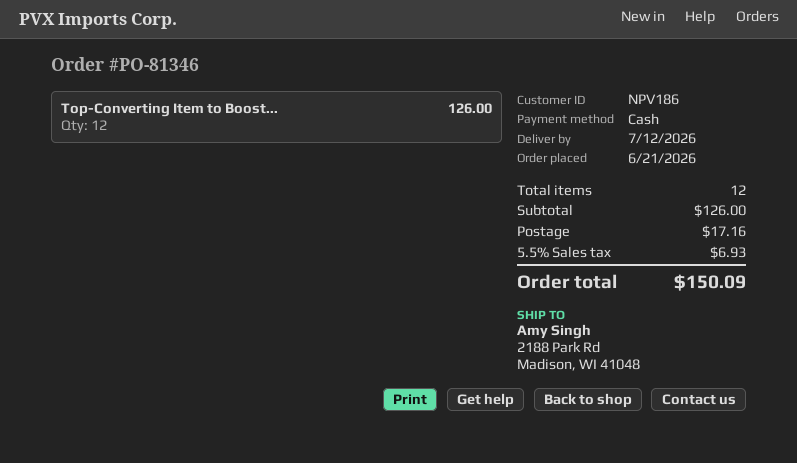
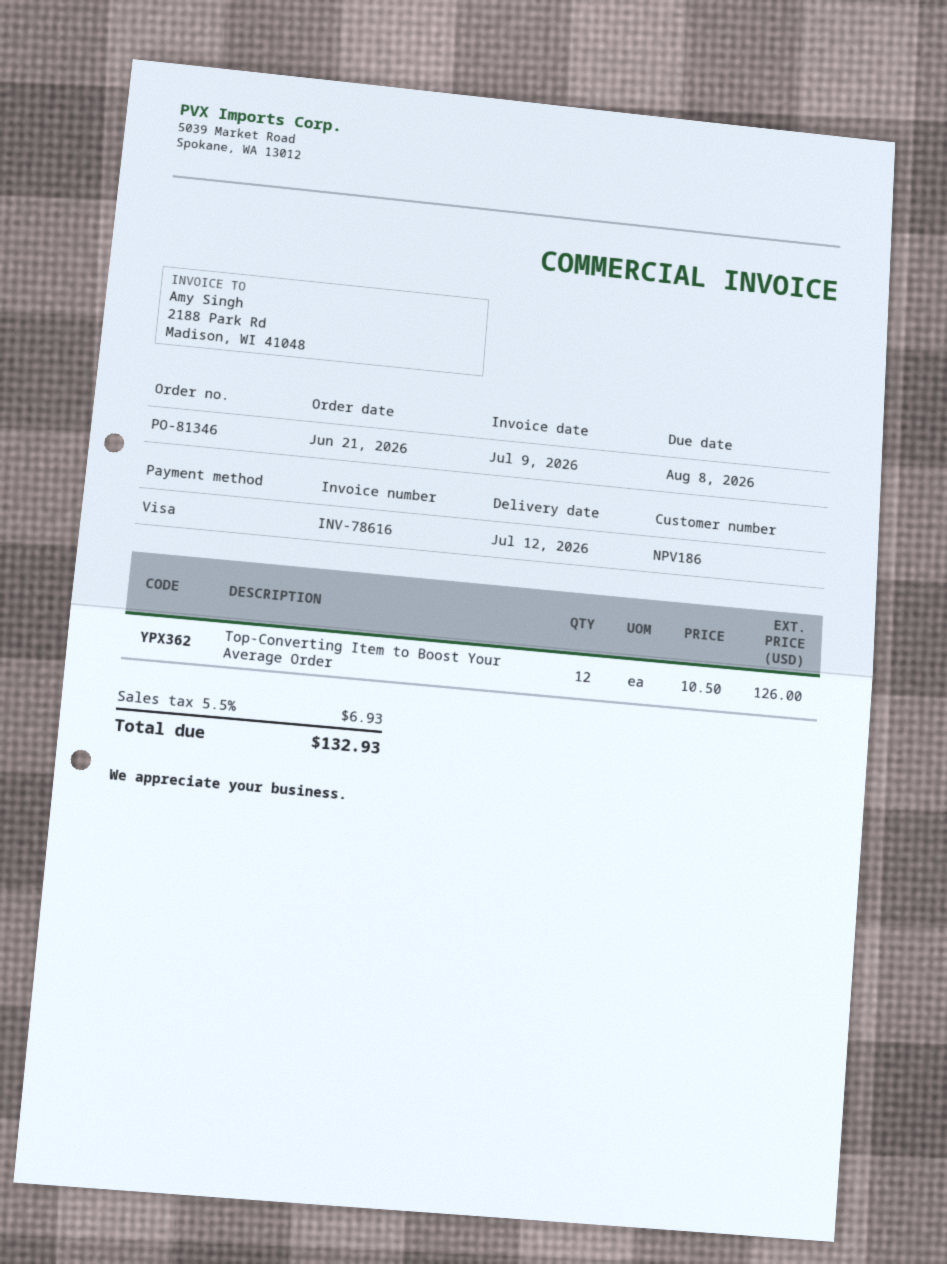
payment method: cash -> Visa
shipping: 17.16 -> none
total: 150.09 -> 132.93

